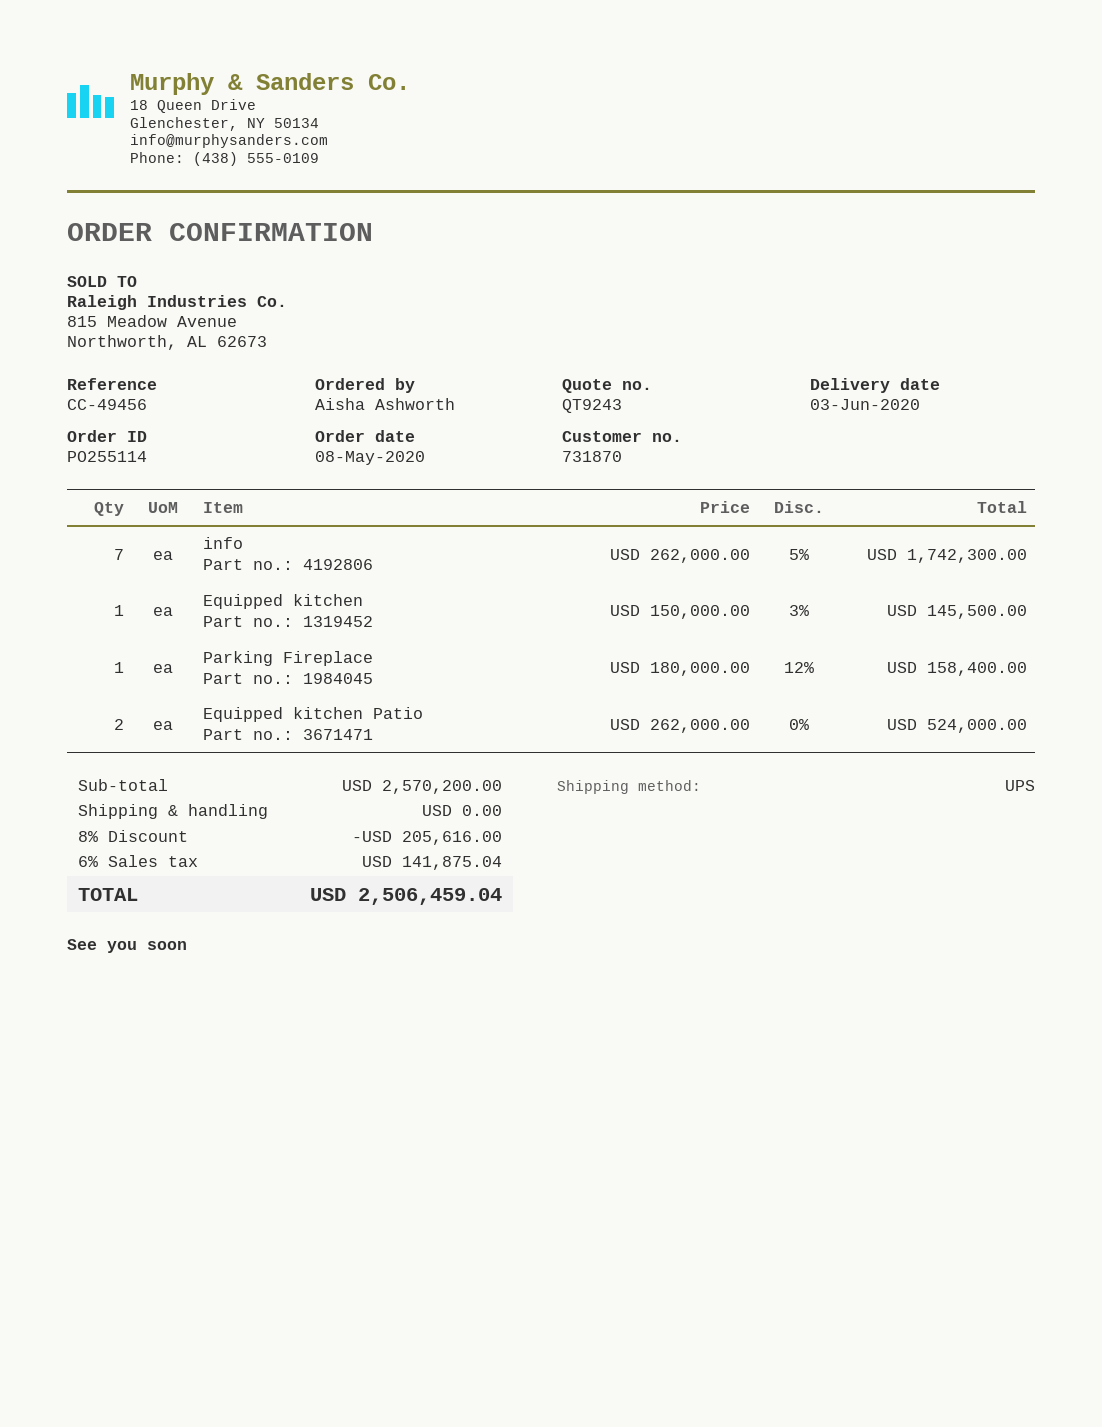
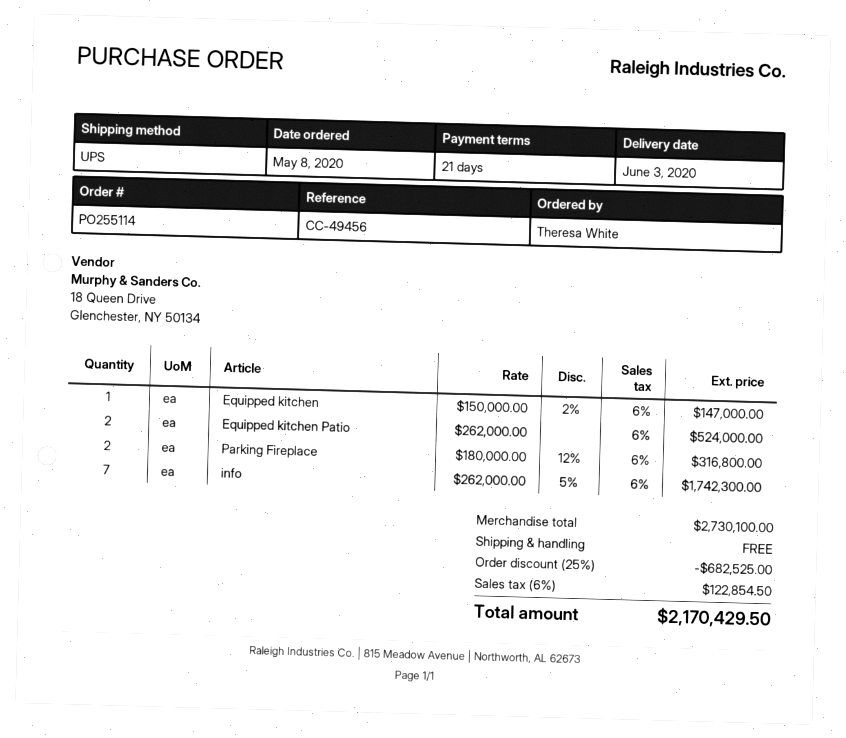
ordered by: Aisha Ashworth -> Theresa White
Equipped kitchen: 1 x 150000.00 - 3% = 145500.00 -> 1 x 150000.00 - 2% = 147000.00
Parking Fireplace: 1 x 180000.00 - 12% = 158400.00 -> 2 x 180000.00 - 12% = 316800.00
subtotal: 2570200.00 -> 2730100.00
discount: 8% = 205616.00 -> 25% = 682525.00
tax: 6% = 141875.04 -> 6% = 122854.50
total: 2506459.04 -> 2170429.50

